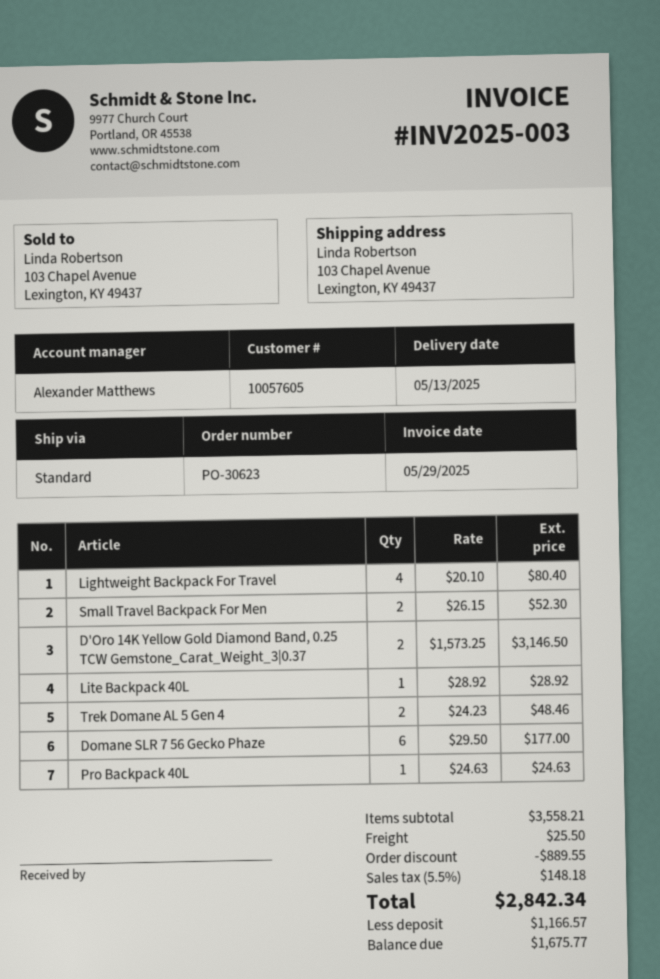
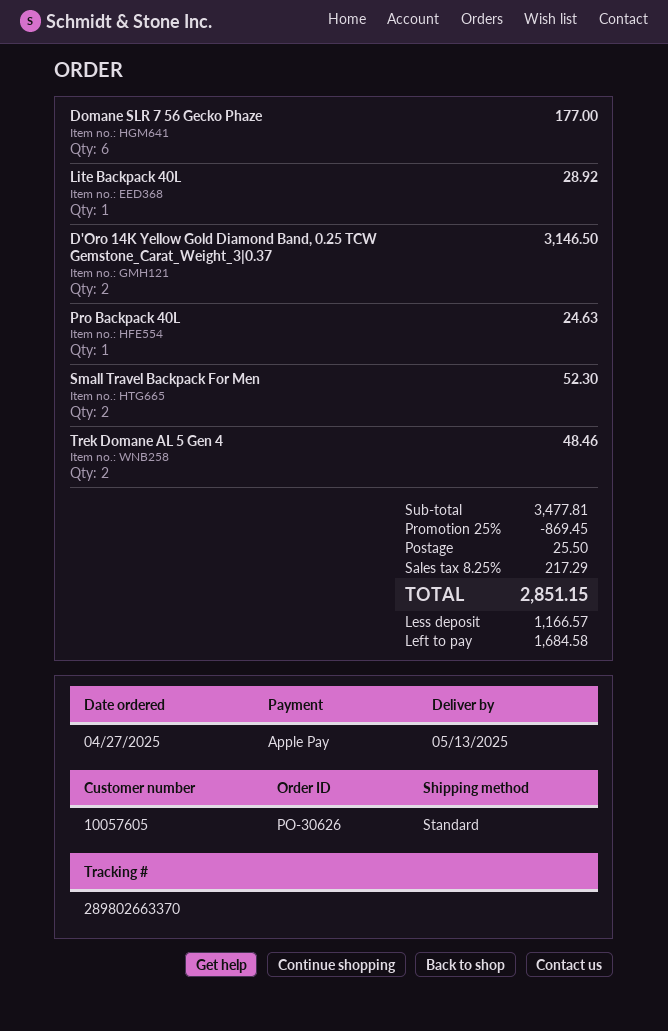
order number: PO-30623 -> PO-30626
Lightweight Backpack For Travel: 4 for 80.40 -> none
subtotal: 3558.21 -> 3477.81
discount: 889.55 -> 869.45
tax: 5.5% = 148.18 -> 8.25% = 217.29
total: 2842.34 -> 2851.15
balance: 1675.77 -> 1684.58

